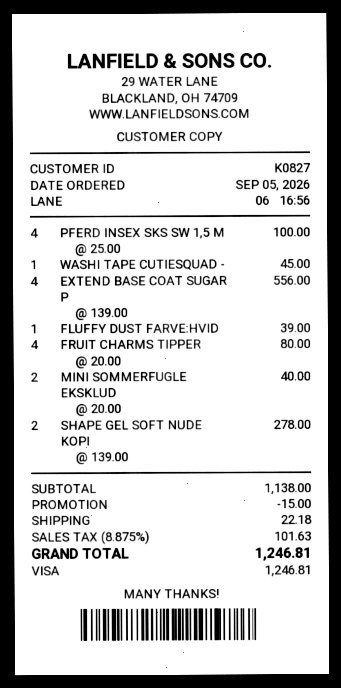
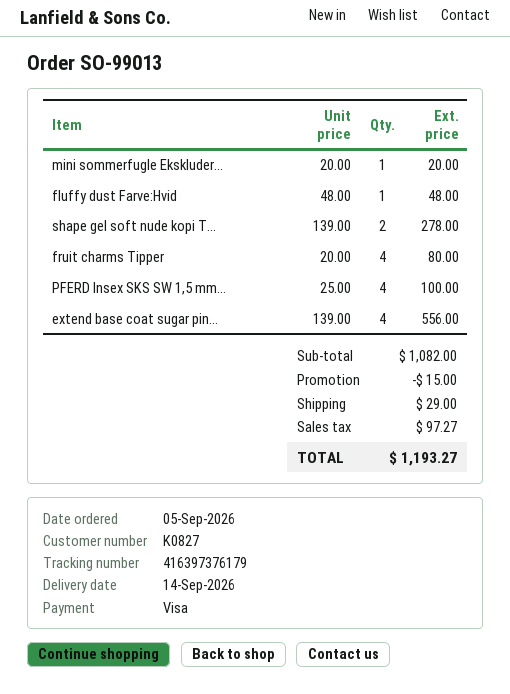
WASHI TAPE CUTIESQUAD -: 1 x 45.00 = 45.00 -> none
FLUFFY DUST FARVE:HVID: 1 x 39.00 = 39.00 -> 1 x 48.00 = 48.00
MINI SOMMERFUGLE EKSKLUD: 2 x 20.00 = 40.00 -> 1 x 20.00 = 20.00
subtotal: 1138.00 -> 1082.00
shipping: 22.18 -> 29.00
tax: 101.63 -> 97.27
total: 1246.81 -> 1193.27

